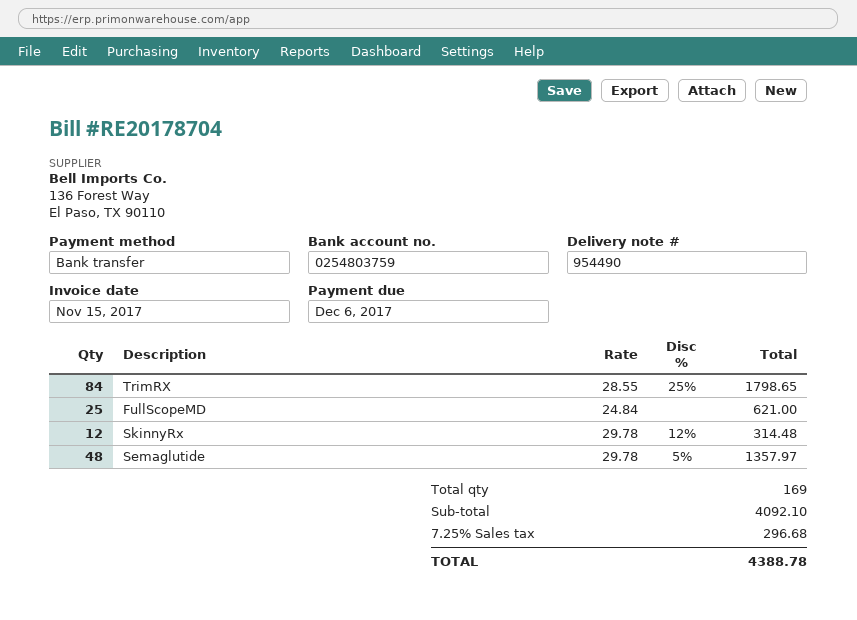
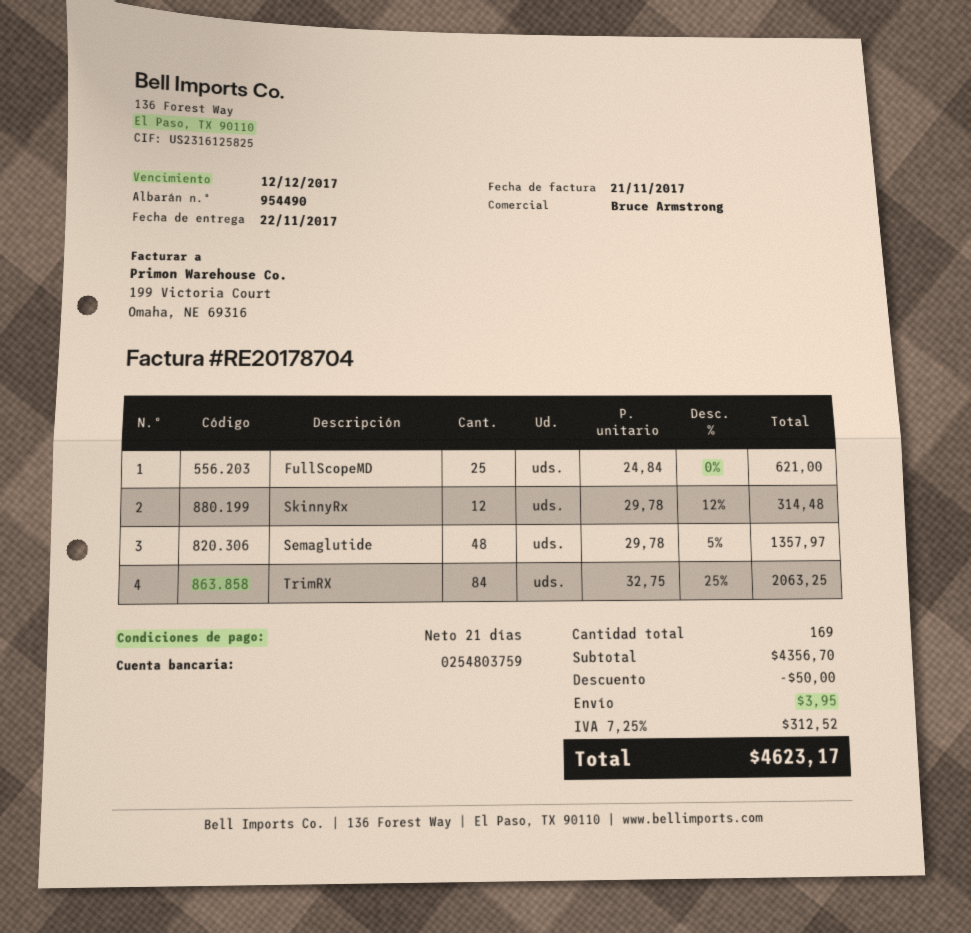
invoice date: 2017-11-15 -> 2017-11-21
due date: 2017-12-06 -> 2017-12-12
TrimRX: 84 x 28.55 - 25% = 1798.65 -> 84 x 32.75 - 25% = 2063.25
subtotal: 4092.10 -> 4356.70
discount: none -> 50.00
shipping: none -> 3.95
tax: 7.25% = 296.68 -> 7.25% = 312.52
total: 4388.78 -> 4623.17

